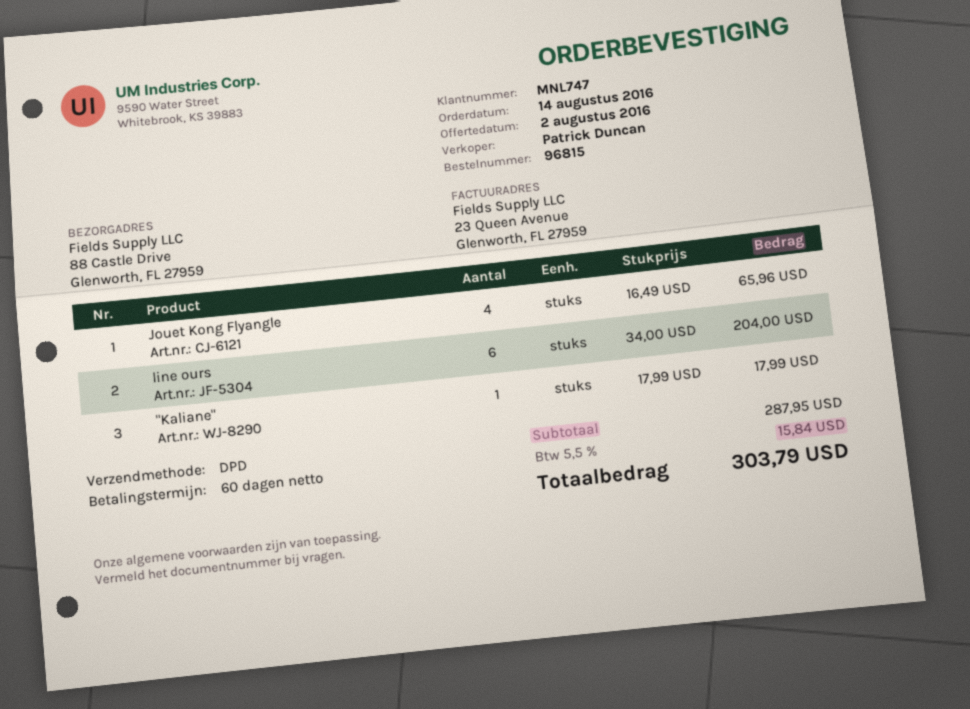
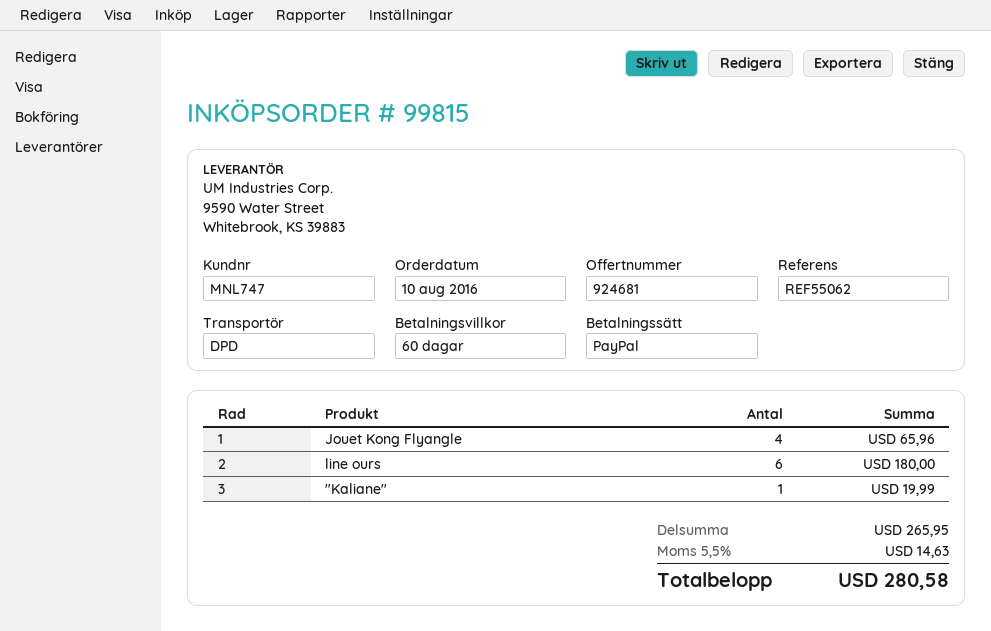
order number: 96815 -> 99815
order date: 2016-08-14 -> 2016-08-10
line ours: 6 for 204.00 -> 6 for 180.00
"Kaliane": 1 for 17.99 -> 1 for 19.99
subtotal: 287.95 -> 265.95
tax: 5.5% = 15.84 -> 5.5% = 14.63
total: 303.79 -> 280.58

